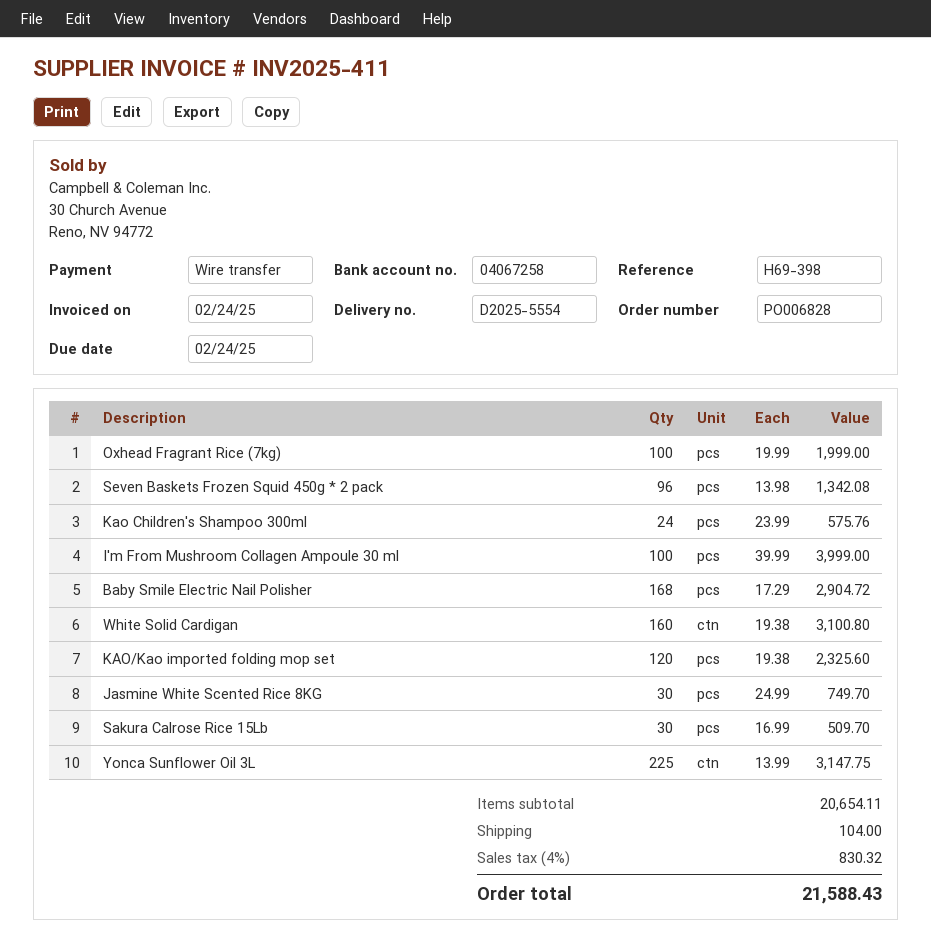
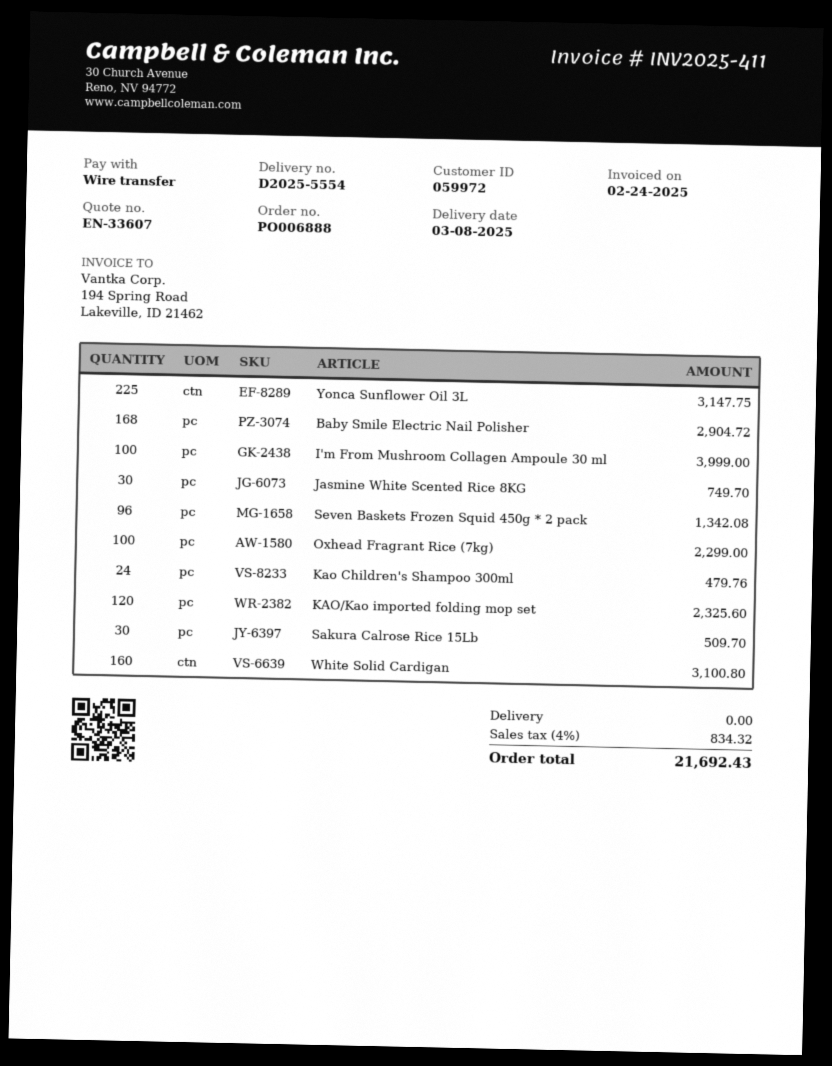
order number: PO006828 -> PO006888
Oxhead Fragrant Rice (7kg): 100 for 1999.00 -> 100 for 2299.00
Kao Children's Shampoo 300ml: 24 for 575.76 -> 24 for 479.76
shipping: 104.00 -> 0.00
tax: 4% = 830.32 -> 4% = 834.32
total: 21588.43 -> 21692.43

